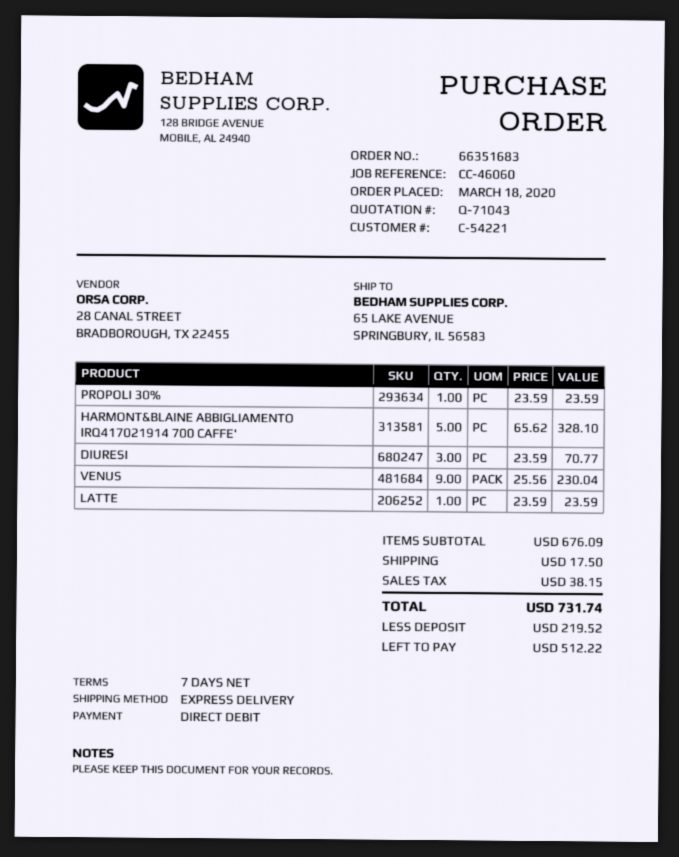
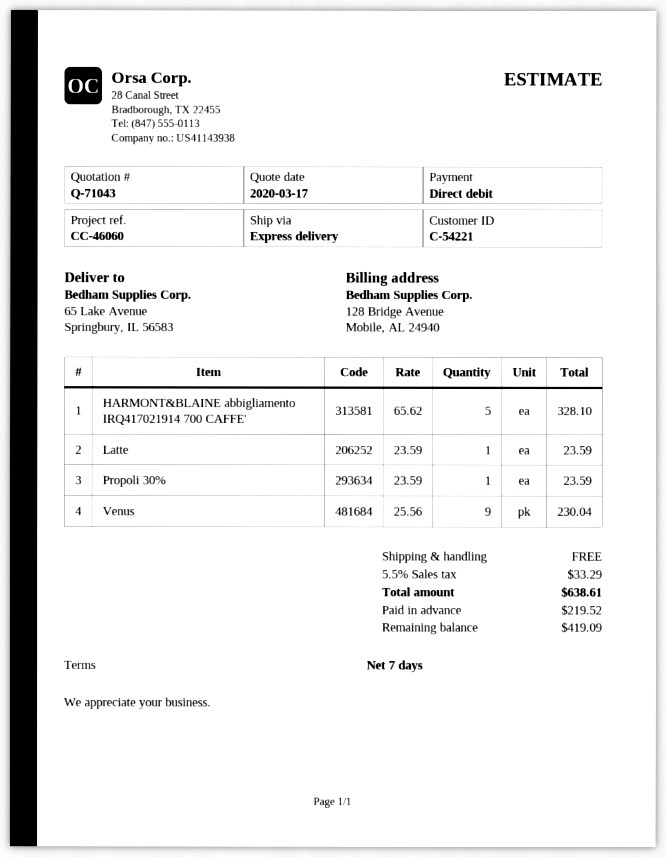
DIURESI: 3 x 23.59 = 70.77 -> none
shipping: 17.50 -> 0.00
tax: 38.15 -> 33.29
total: 731.74 -> 638.61
balance: 512.22 -> 419.09

